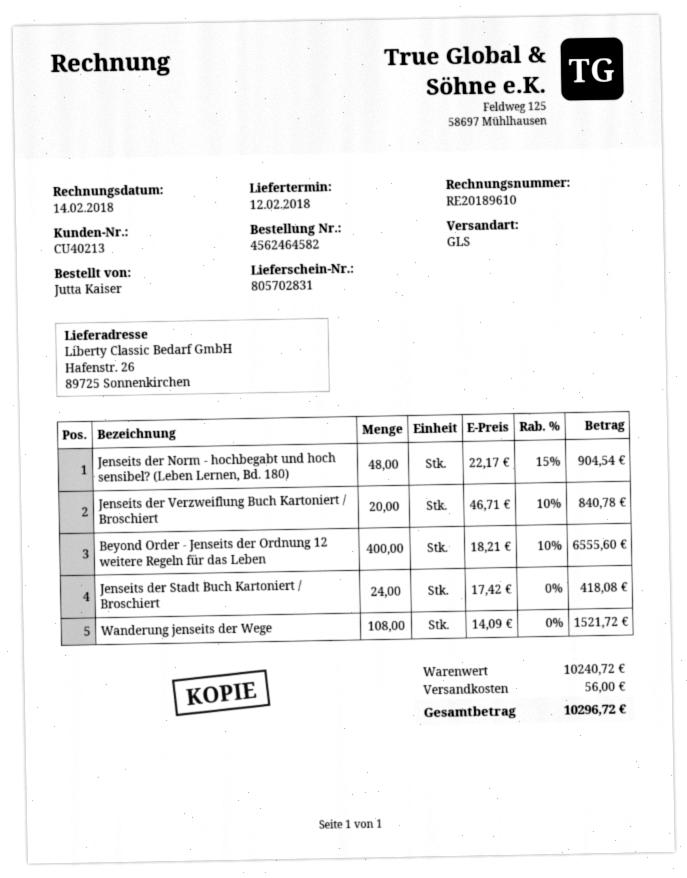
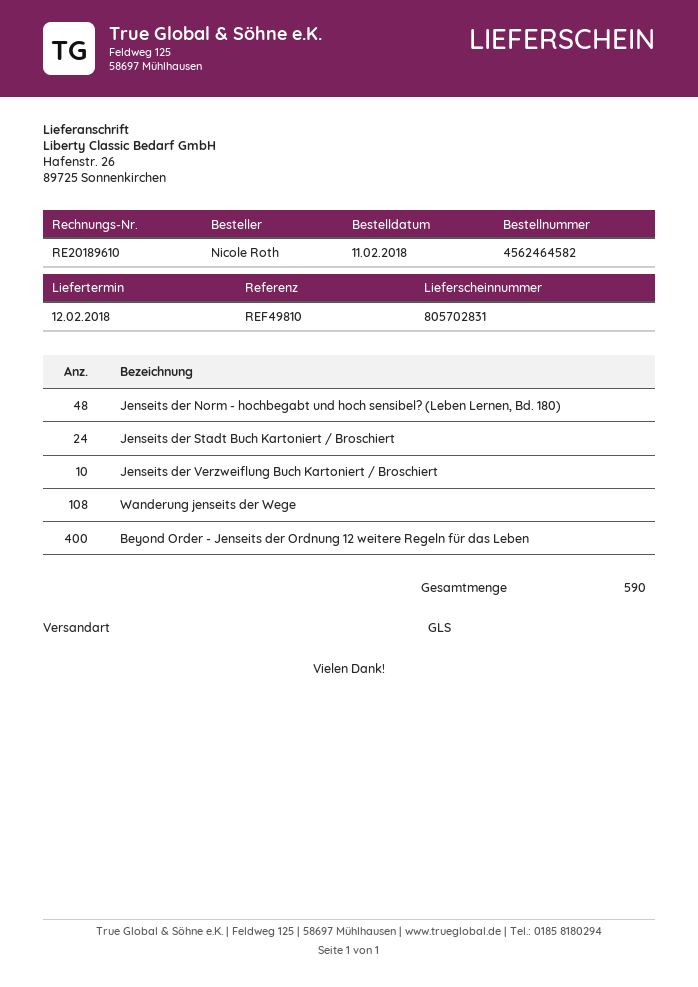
ordered by: Jutta Kaiser -> Nicole Roth
Jenseits der Verzweiflung Buch Kartoniert / Broschiert: 20 -> 10

